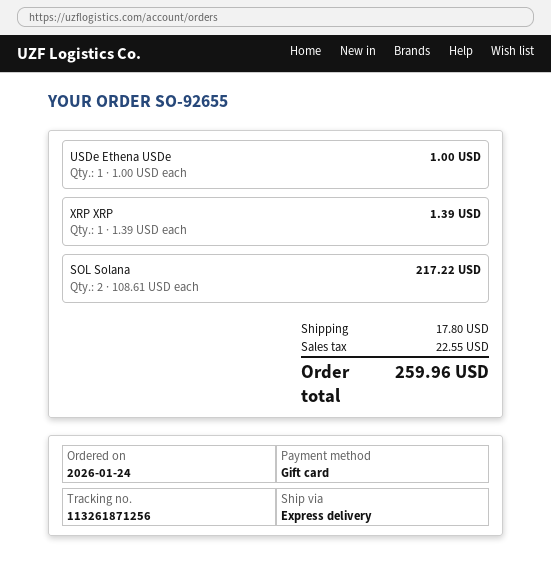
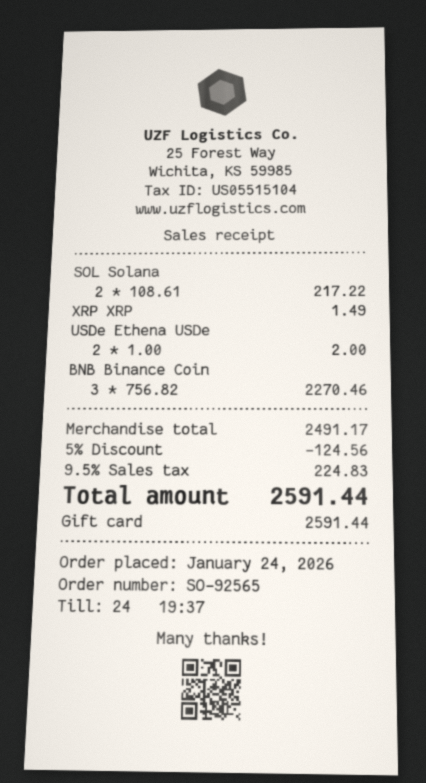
order number: SO-92655 -> SO-92565
USDe Ethena USDe: 1 x 1.00 = 1.00 -> 2 x 1.00 = 2.00
XRP XRP: 1 x 1.39 = 1.39 -> 1 x 1.49 = 1.49
BNB Binance Coin: none -> 3 x 756.82 = 2270.46
discount: none -> 5% = 124.56
shipping: 17.80 -> none
tax: 22.55 -> 224.83
total: 259.96 -> 2591.44

